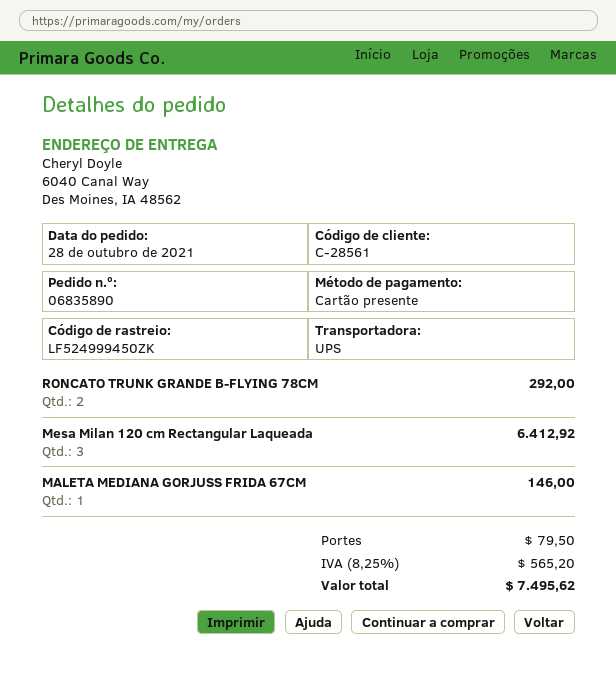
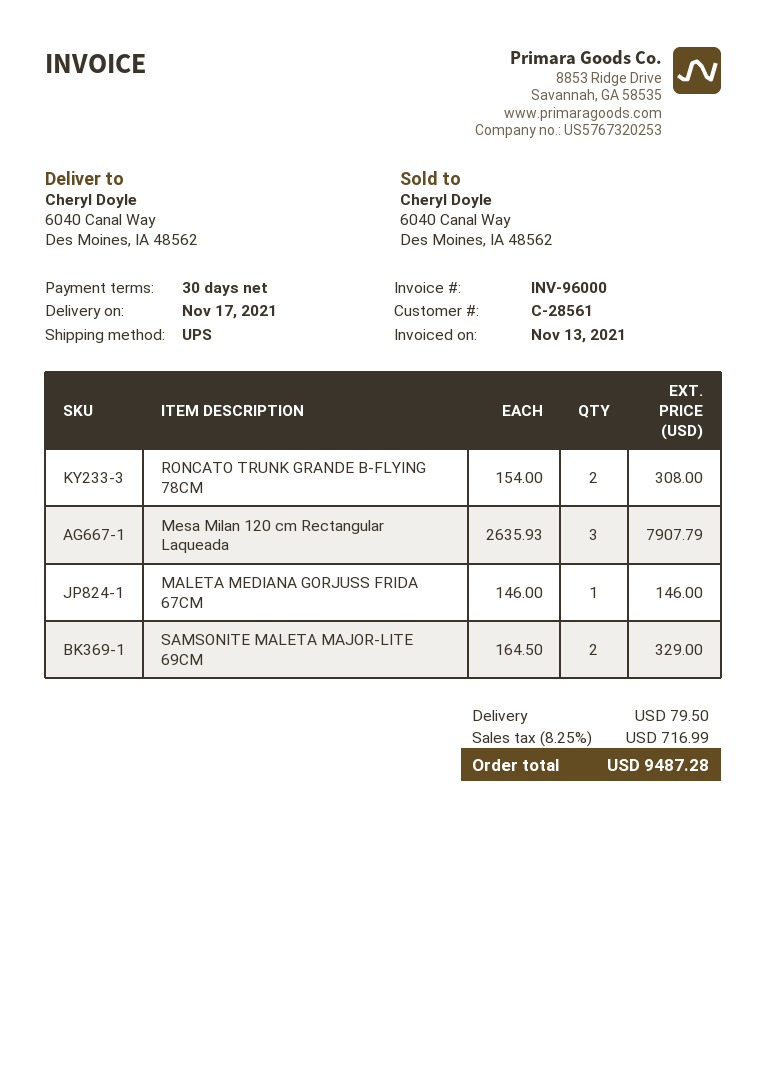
RONCATO TRUNK GRANDE B-FLYING 78CM: 2 for 292.00 -> 2 for 308.00
Mesa Milan 120 cm Rectangular Laqueada: 3 for 6412.92 -> 3 for 7907.79
SAMSONITE MALETA MAJOR-LITE 69CM: none -> 2 for 329.00
tax: 8.25% = 565.20 -> 8.25% = 716.99
total: 7495.62 -> 9487.28

